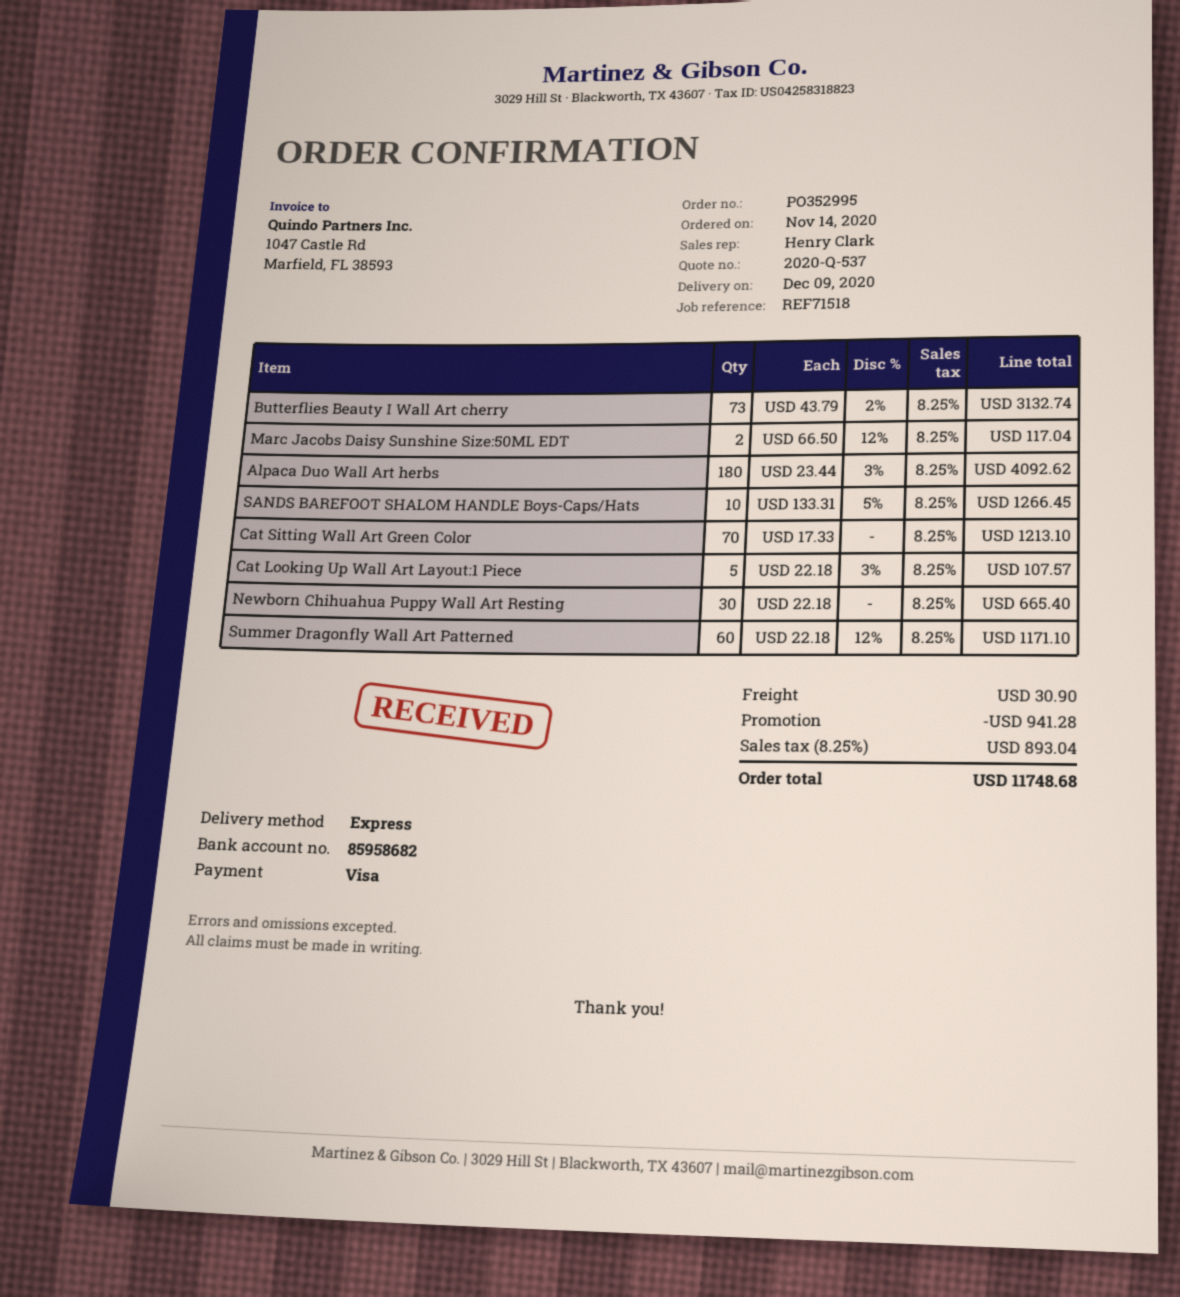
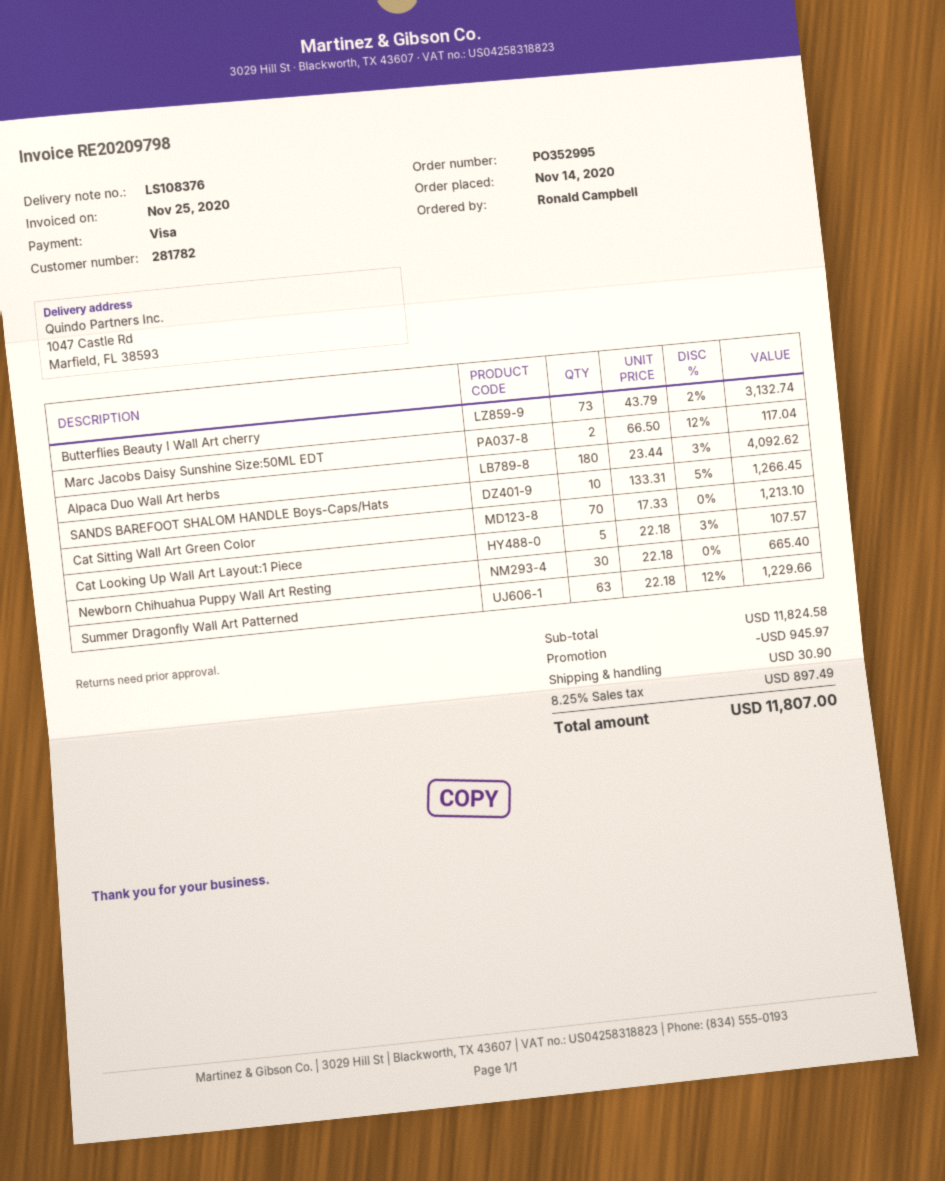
Summer Dragonfly Wall Art Patterned: 60 x 22.18 - 12% = 1171.10 -> 63 x 22.18 - 12% = 1229.66
discount: 941.28 -> 945.97
tax: 8.25% = 893.04 -> 8.25% = 897.49
total: 11748.68 -> 11807.00

